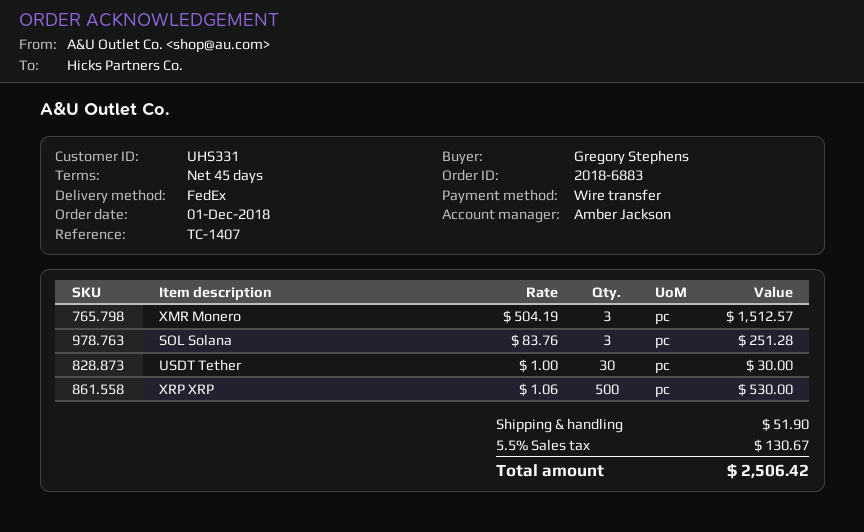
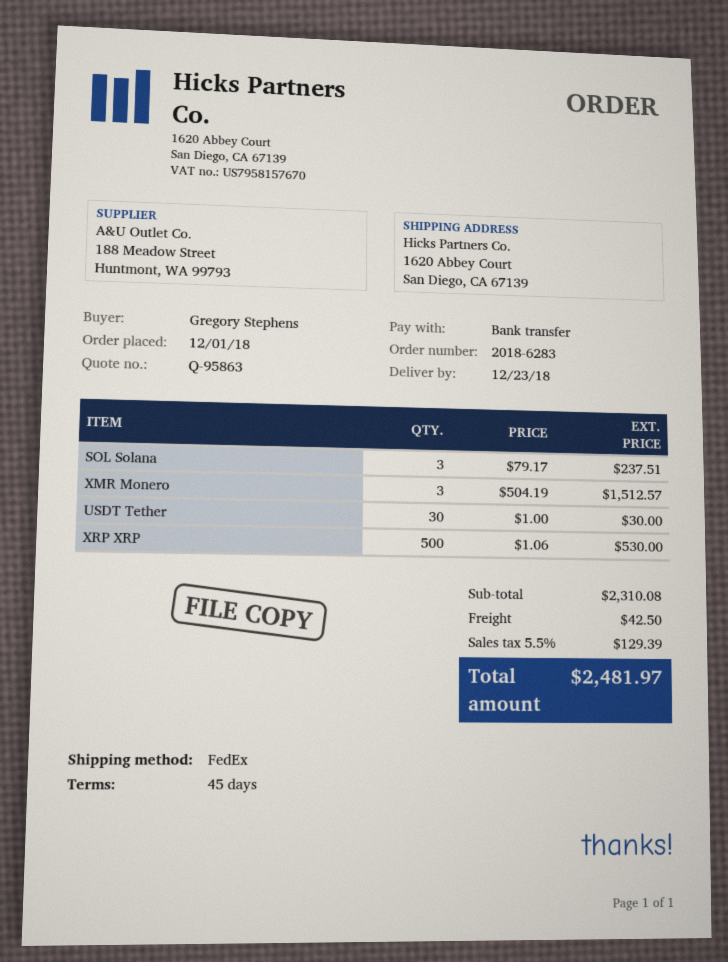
order number: 2018-6883 -> 2018-6283
SOL Solana: 3 x 83.76 = 251.28 -> 3 x 79.17 = 237.51
shipping: 51.90 -> 42.50
tax: 5.5% = 130.67 -> 5.5% = 129.39
total: 2506.42 -> 2481.97

